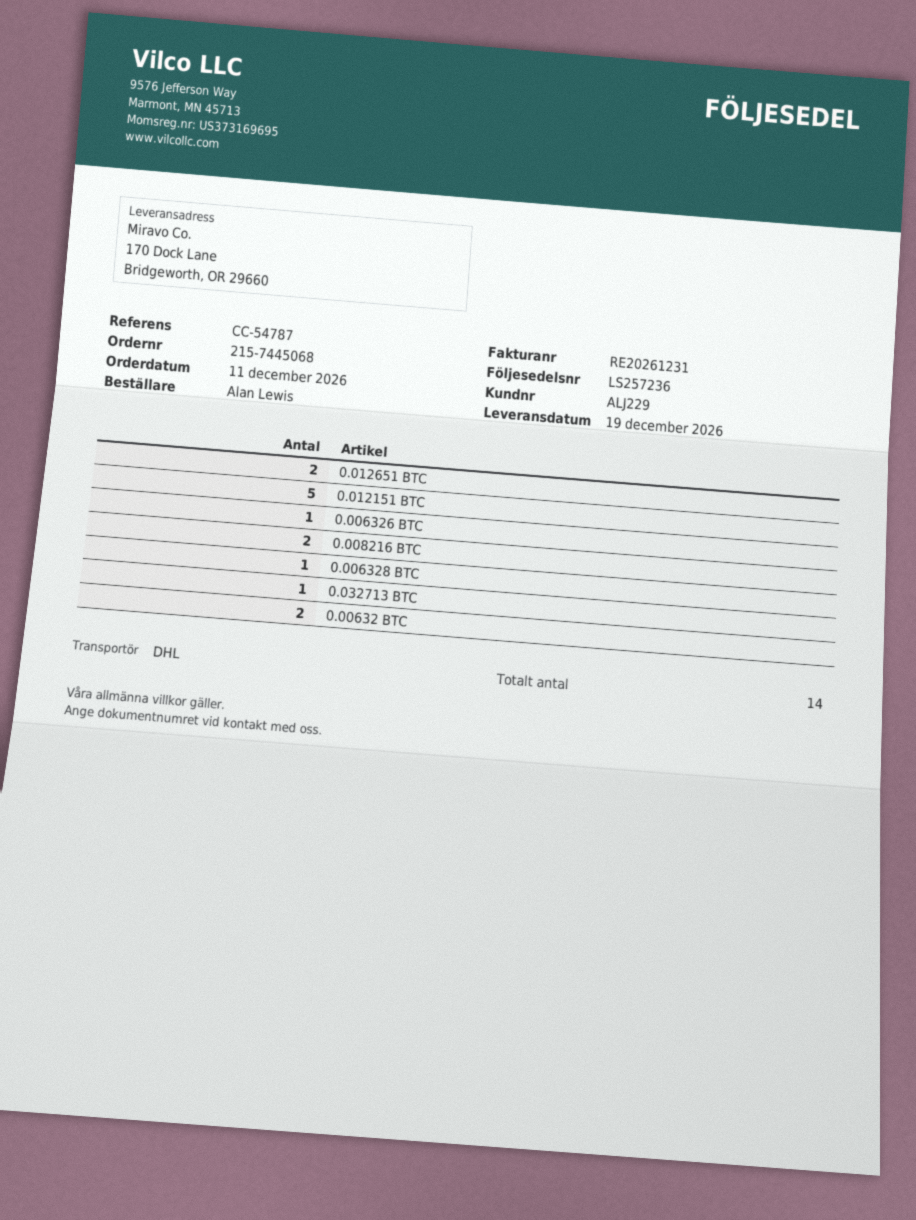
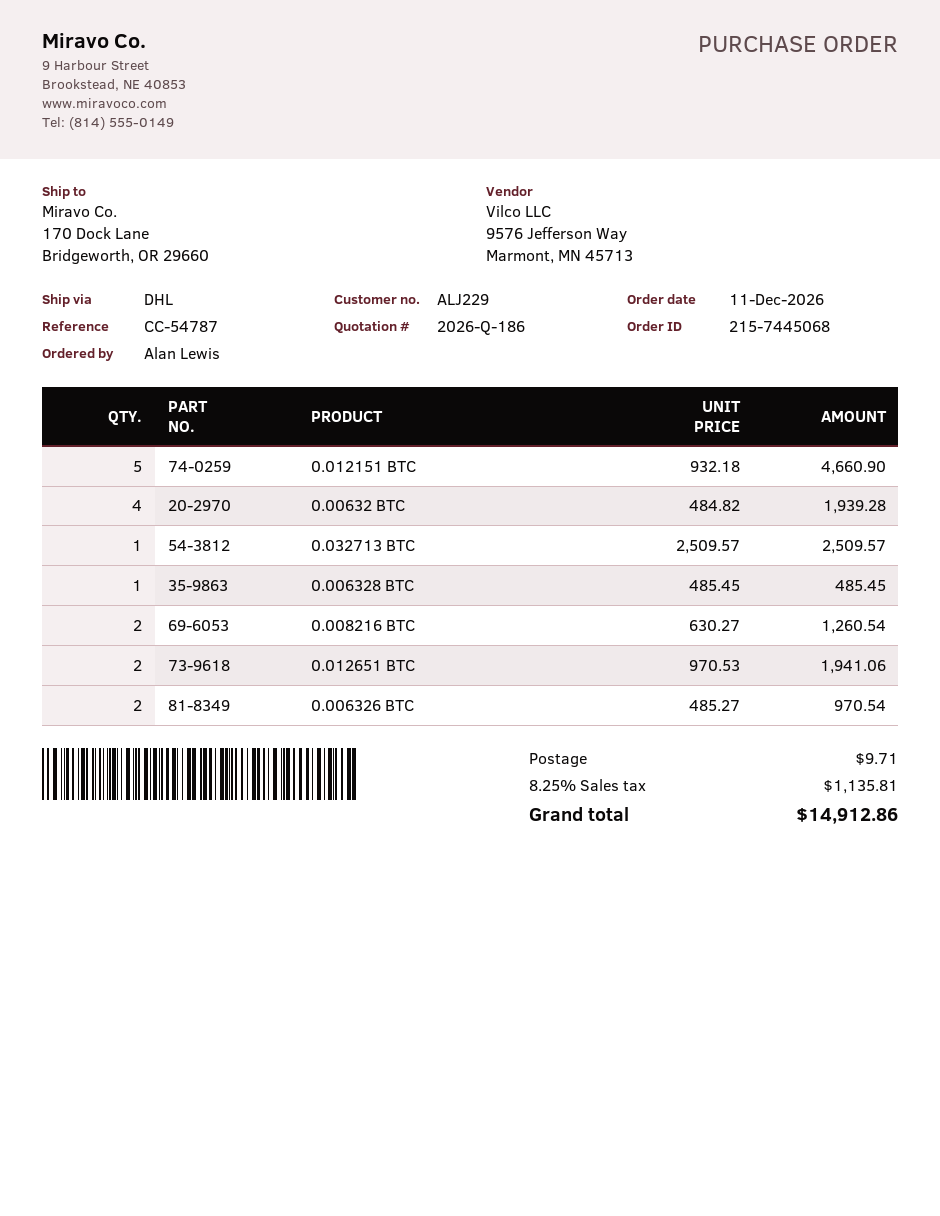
0.006326 BTC: 1 -> 2
0.00632 BTC: 2 -> 4

